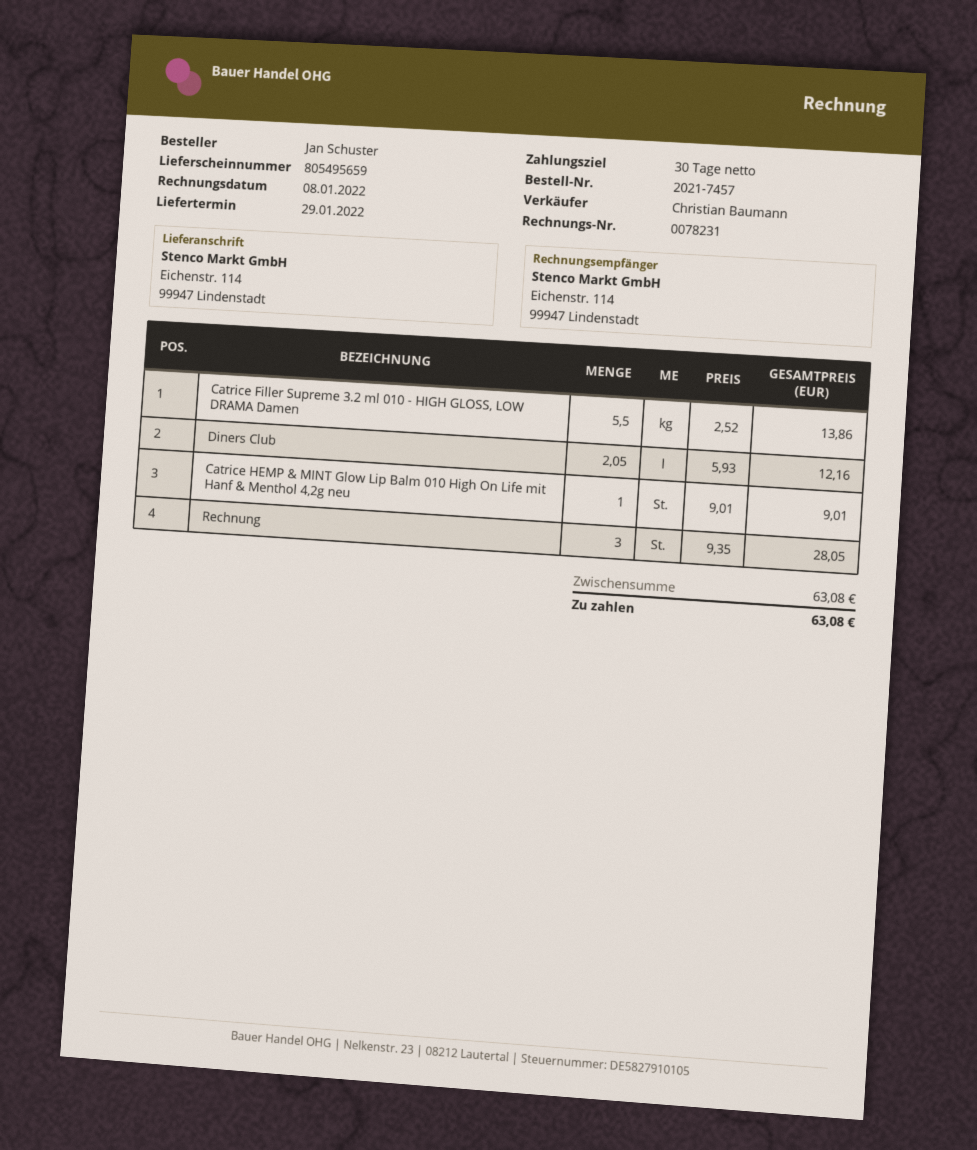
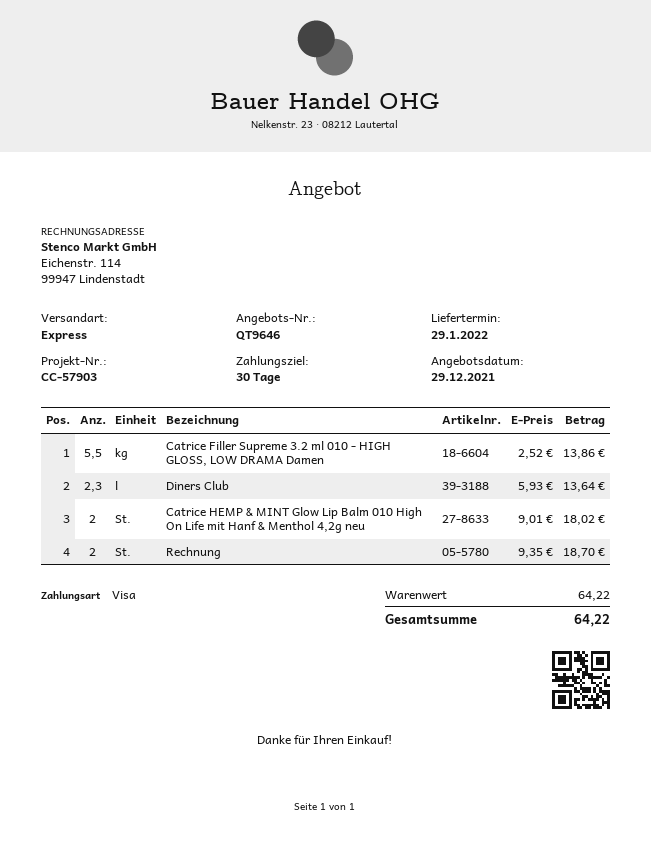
Diners Club: 2.05 x 5.93 = 12.16 -> 2.3 x 5.93 = 13.64
Catrice HEMP & MINT Glow Lip Balm 010 High On Life mit Hanf & Menthol 4,2g neu: 1 x 9.01 = 9.01 -> 2 x 9.01 = 18.02
Rechnung: 3 x 9.35 = 28.05 -> 2 x 9.35 = 18.70
subtotal: 63.08 -> 64.22
total: 63.08 -> 64.22

